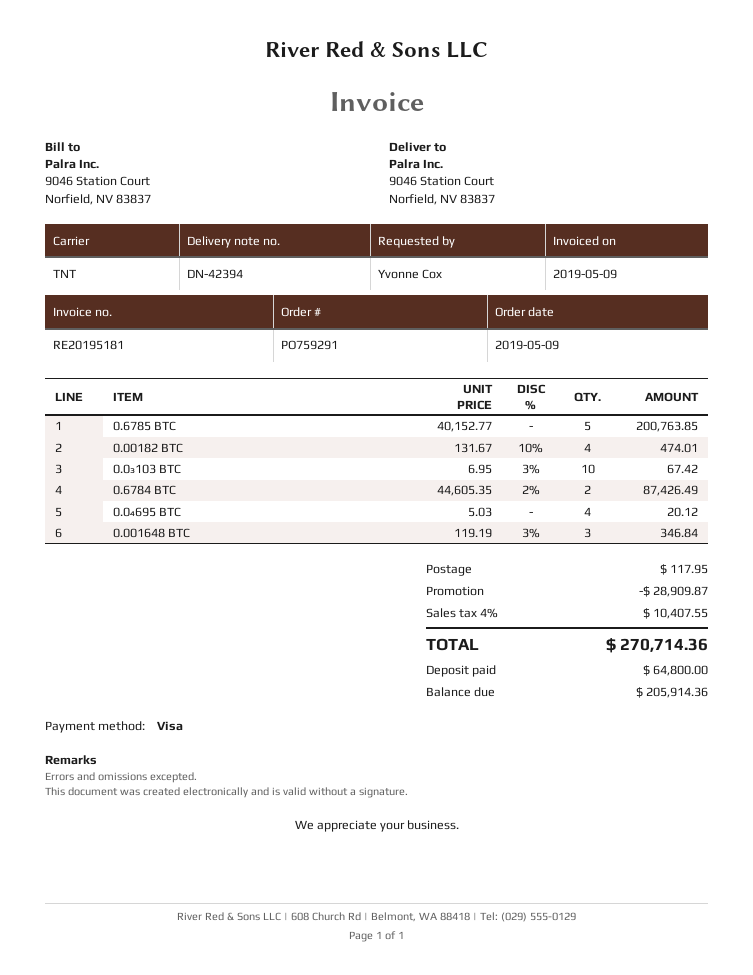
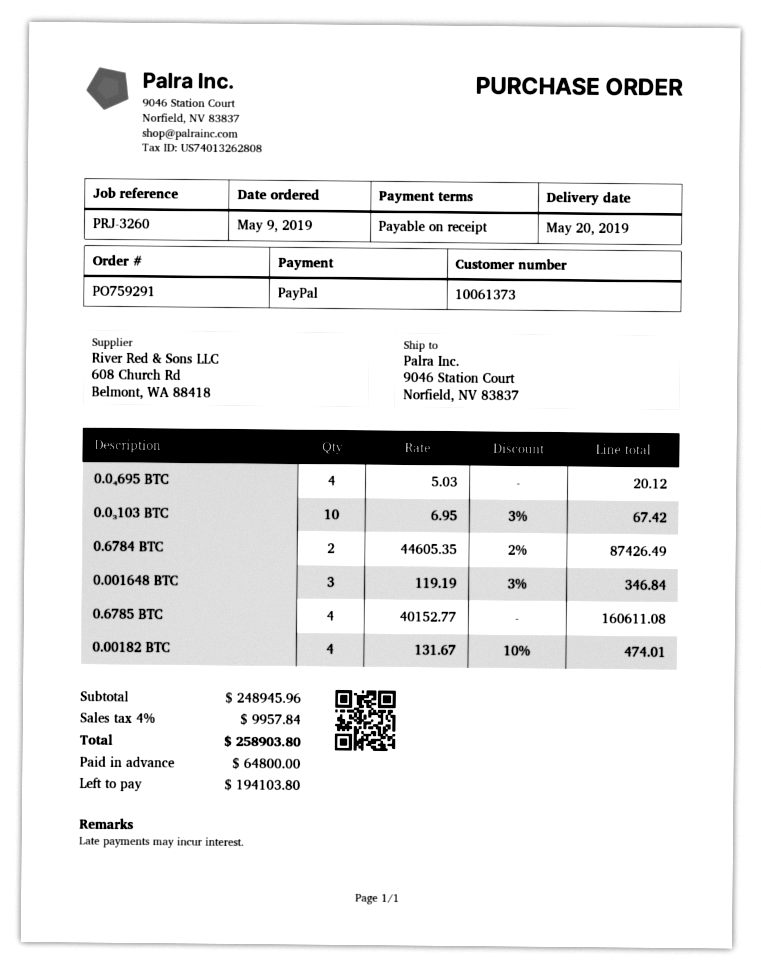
payment method: Visa -> PayPal
0.6785 BTC: 5 x 40152.77 = 200763.85 -> 4 x 40152.77 = 160611.08
discount: 28909.87 -> none
shipping: 117.95 -> none
tax: 4% = 10407.55 -> 4% = 9957.84
total: 270714.36 -> 258903.80
balance: 205914.36 -> 194103.80

